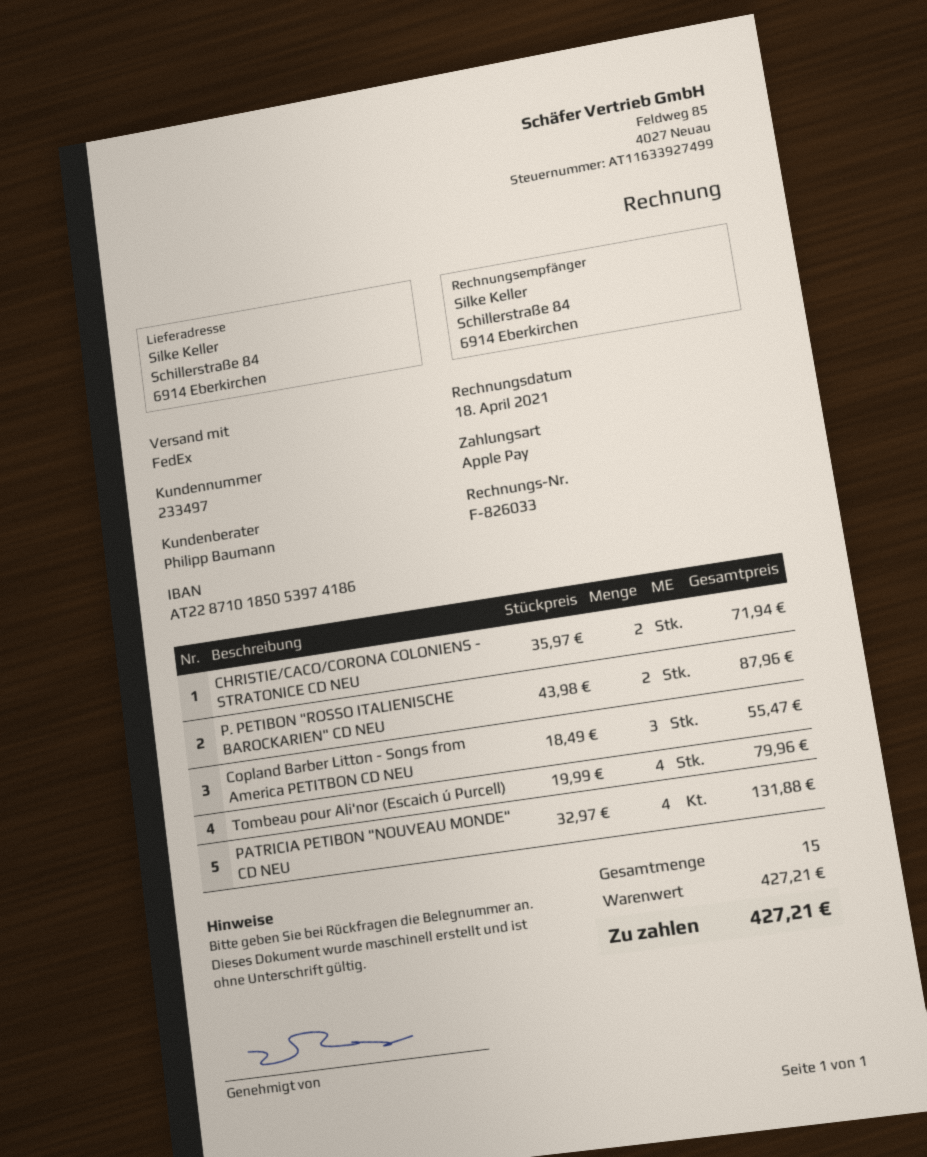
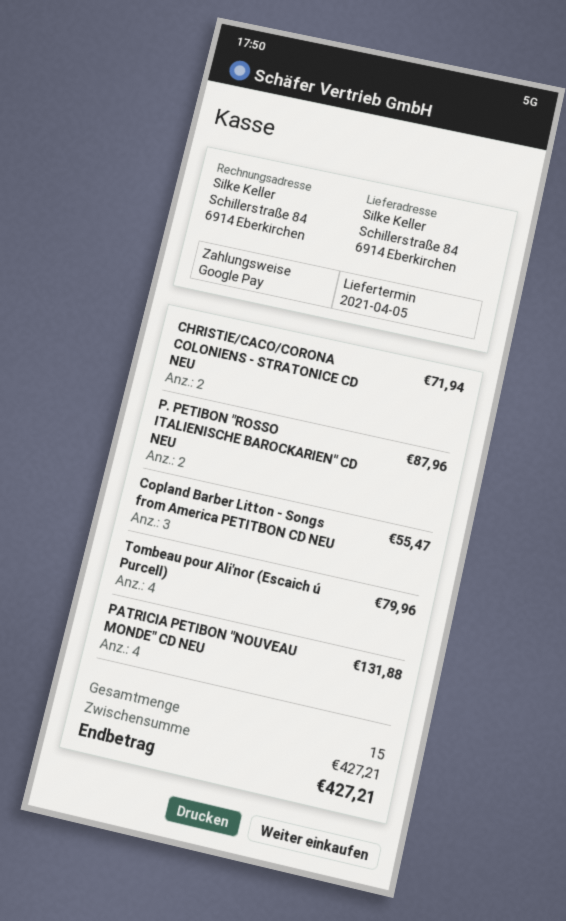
payment method: Apple Pay -> Google Pay

